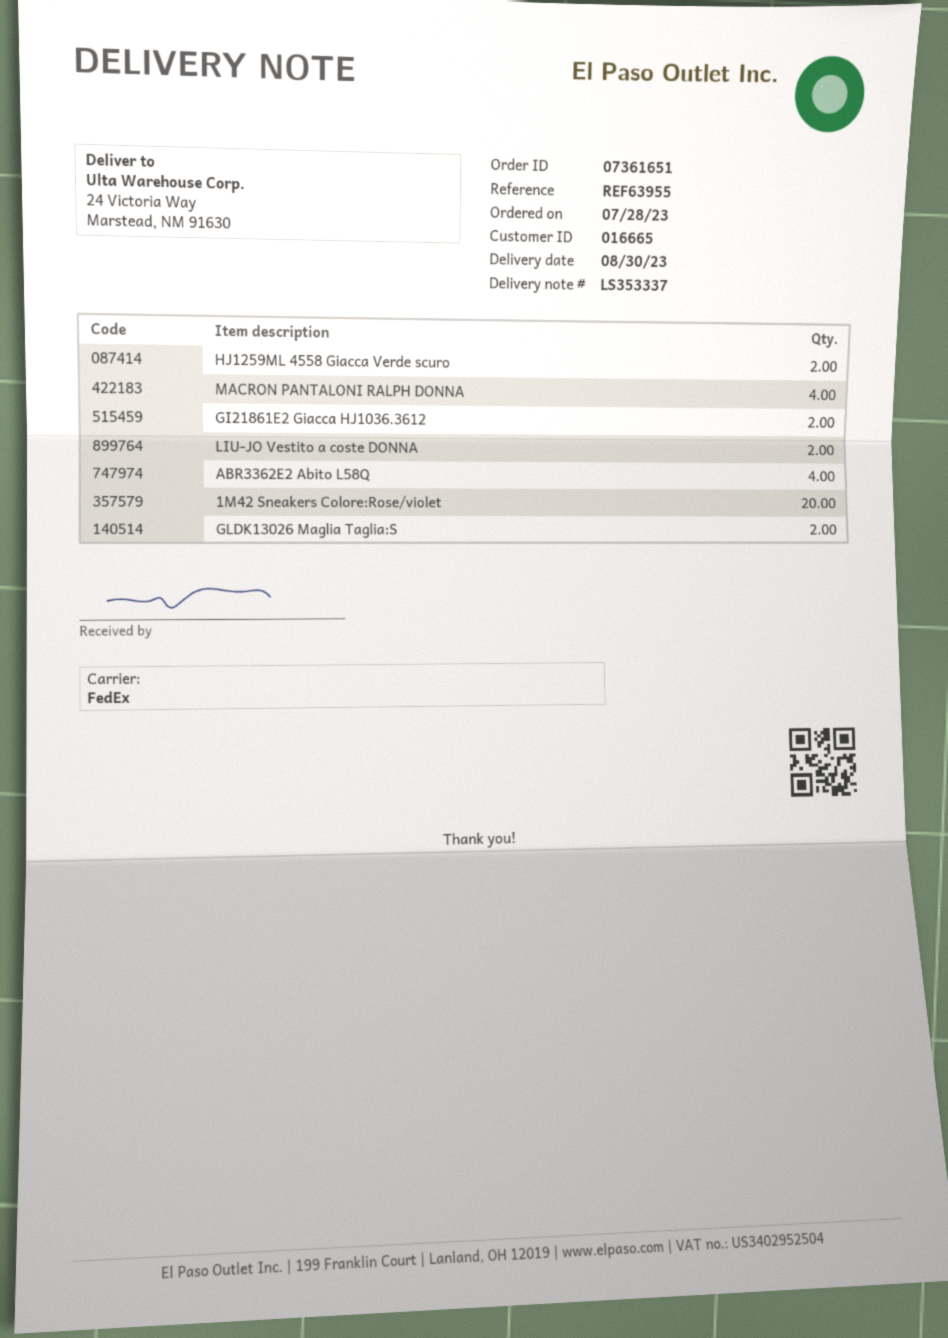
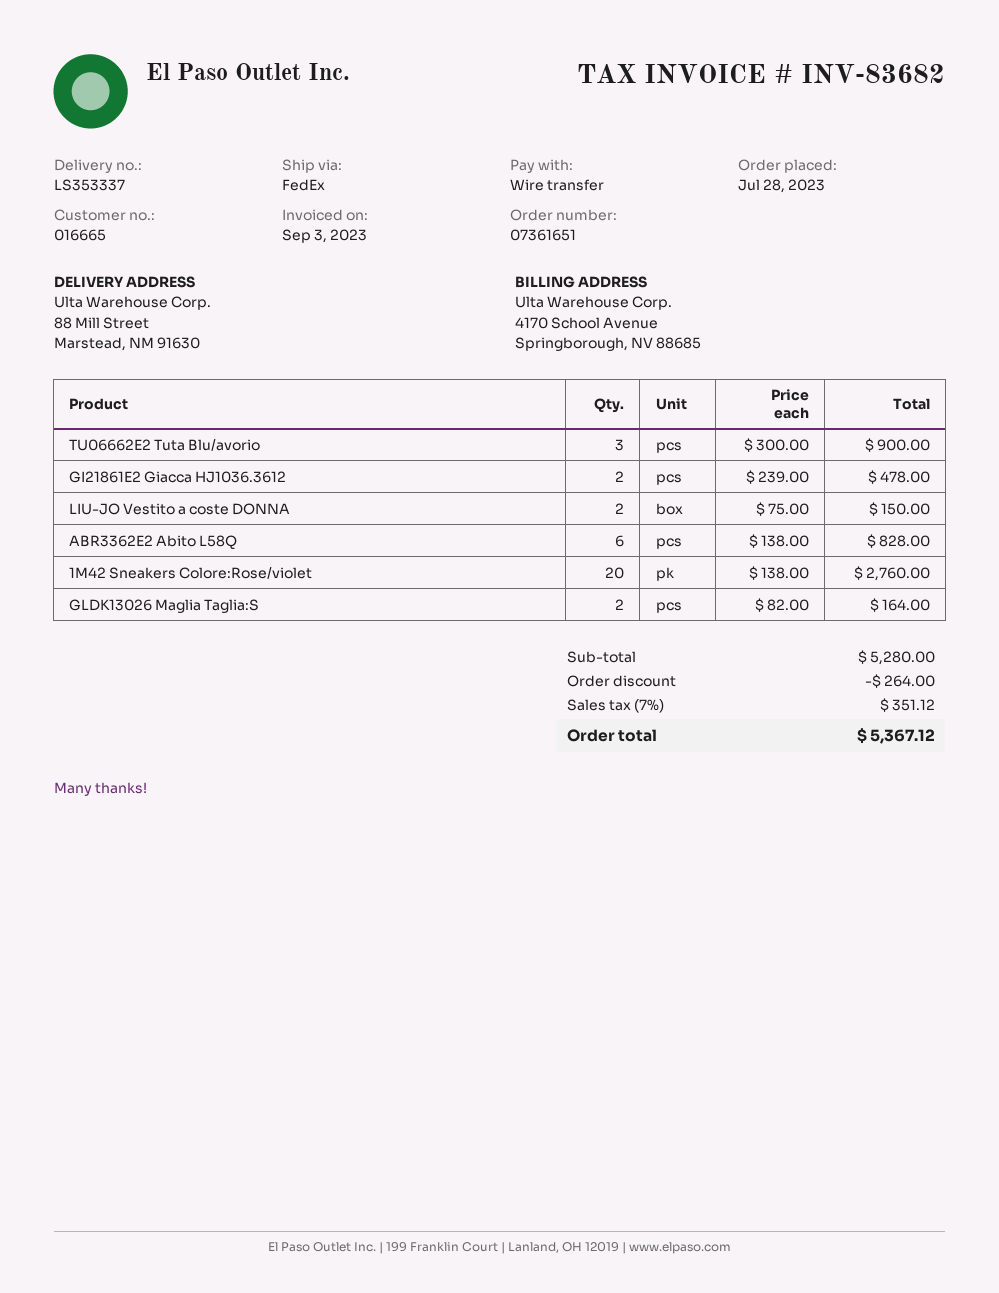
ship to: 24 Victoria Way, Marstead, NM 91630 -> 88 Mill Street, Marstead, NM 91630
HJ1259ML 4558 Giacca Verde scuro: 2 -> none
MACRON PANTALONI RALPH DONNA: 4 -> none
ABR3362E2 Abito L58Q: 4 -> 6
TU06662E2 Tuta Blu/avorio: none -> 3

